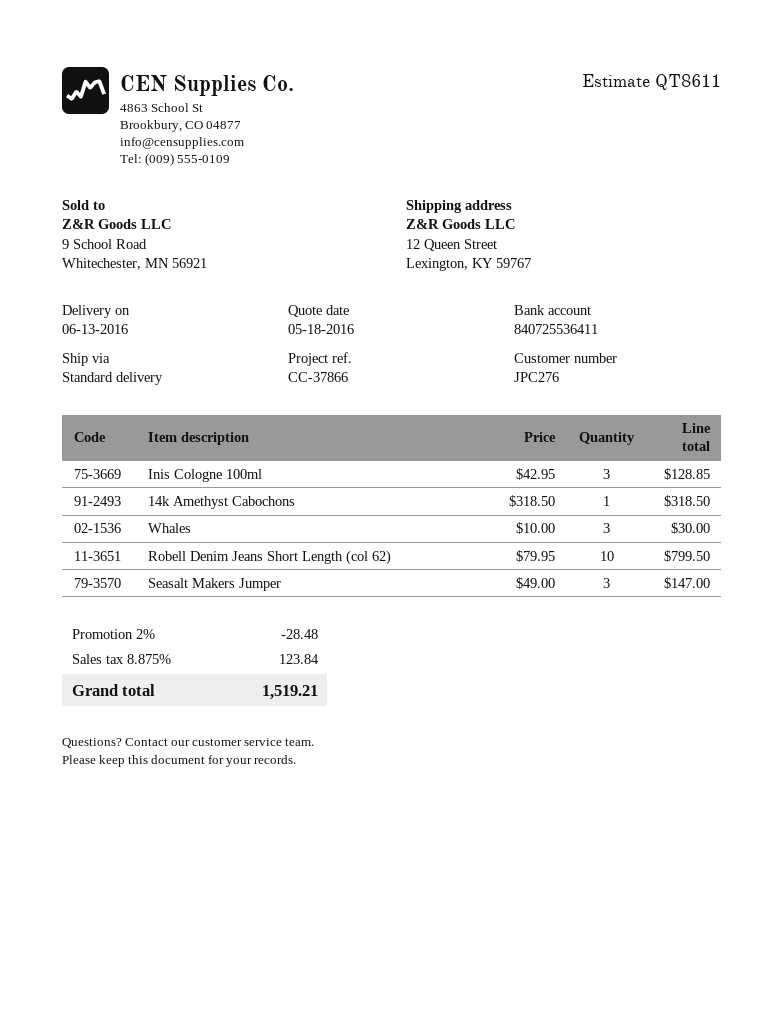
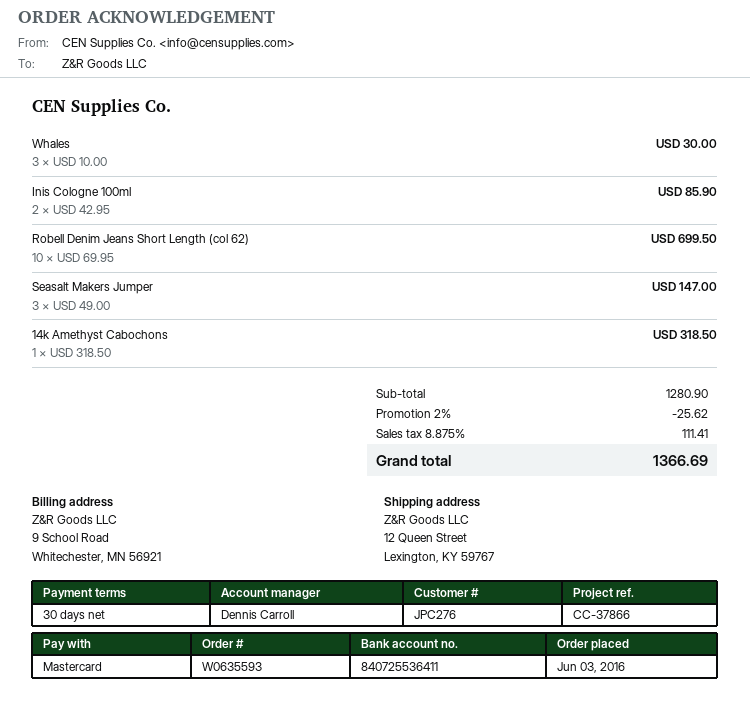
Inis Cologne 100ml: 3 x 42.95 = 128.85 -> 2 x 42.95 = 85.90
Robell Denim Jeans Short Length (col 62): 10 x 79.95 = 799.50 -> 10 x 69.95 = 699.50
discount: 2% = 28.48 -> 2% = 25.62
tax: 8.875% = 123.84 -> 8.875% = 111.41
total: 1519.21 -> 1366.69

